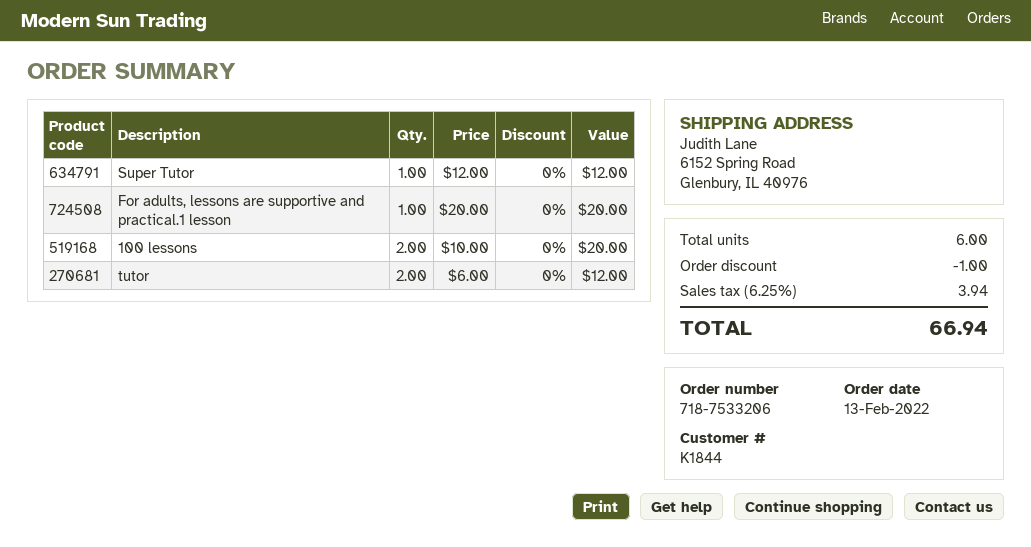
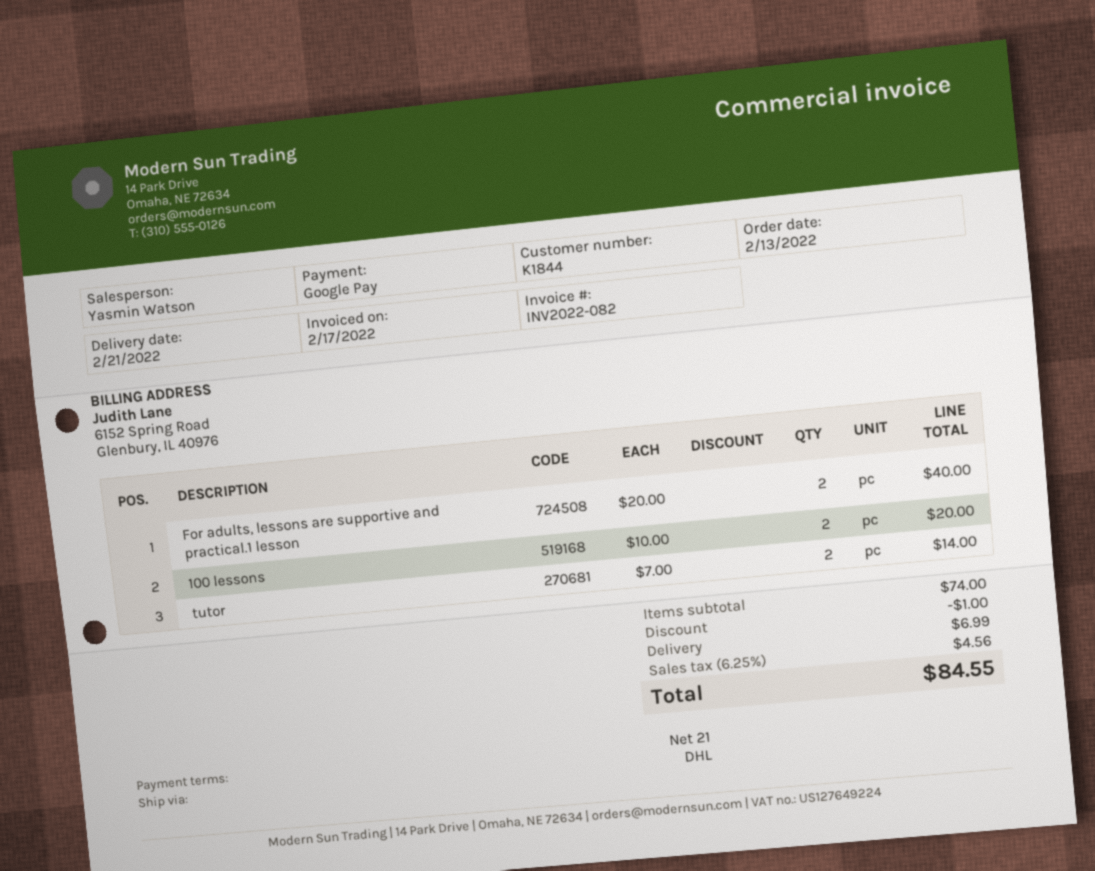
Super Tutor: 1 x 12.00 = 12.00 -> none
For adults, lessons are supportive and practical.1 lesson: 1 x 20.00 = 20.00 -> 2 x 20.00 = 40.00
tutor: 2 x 6.00 = 12.00 -> 2 x 7.00 = 14.00
shipping: none -> 6.99
tax: 6.25% = 3.94 -> 6.25% = 4.56
total: 66.94 -> 84.55

